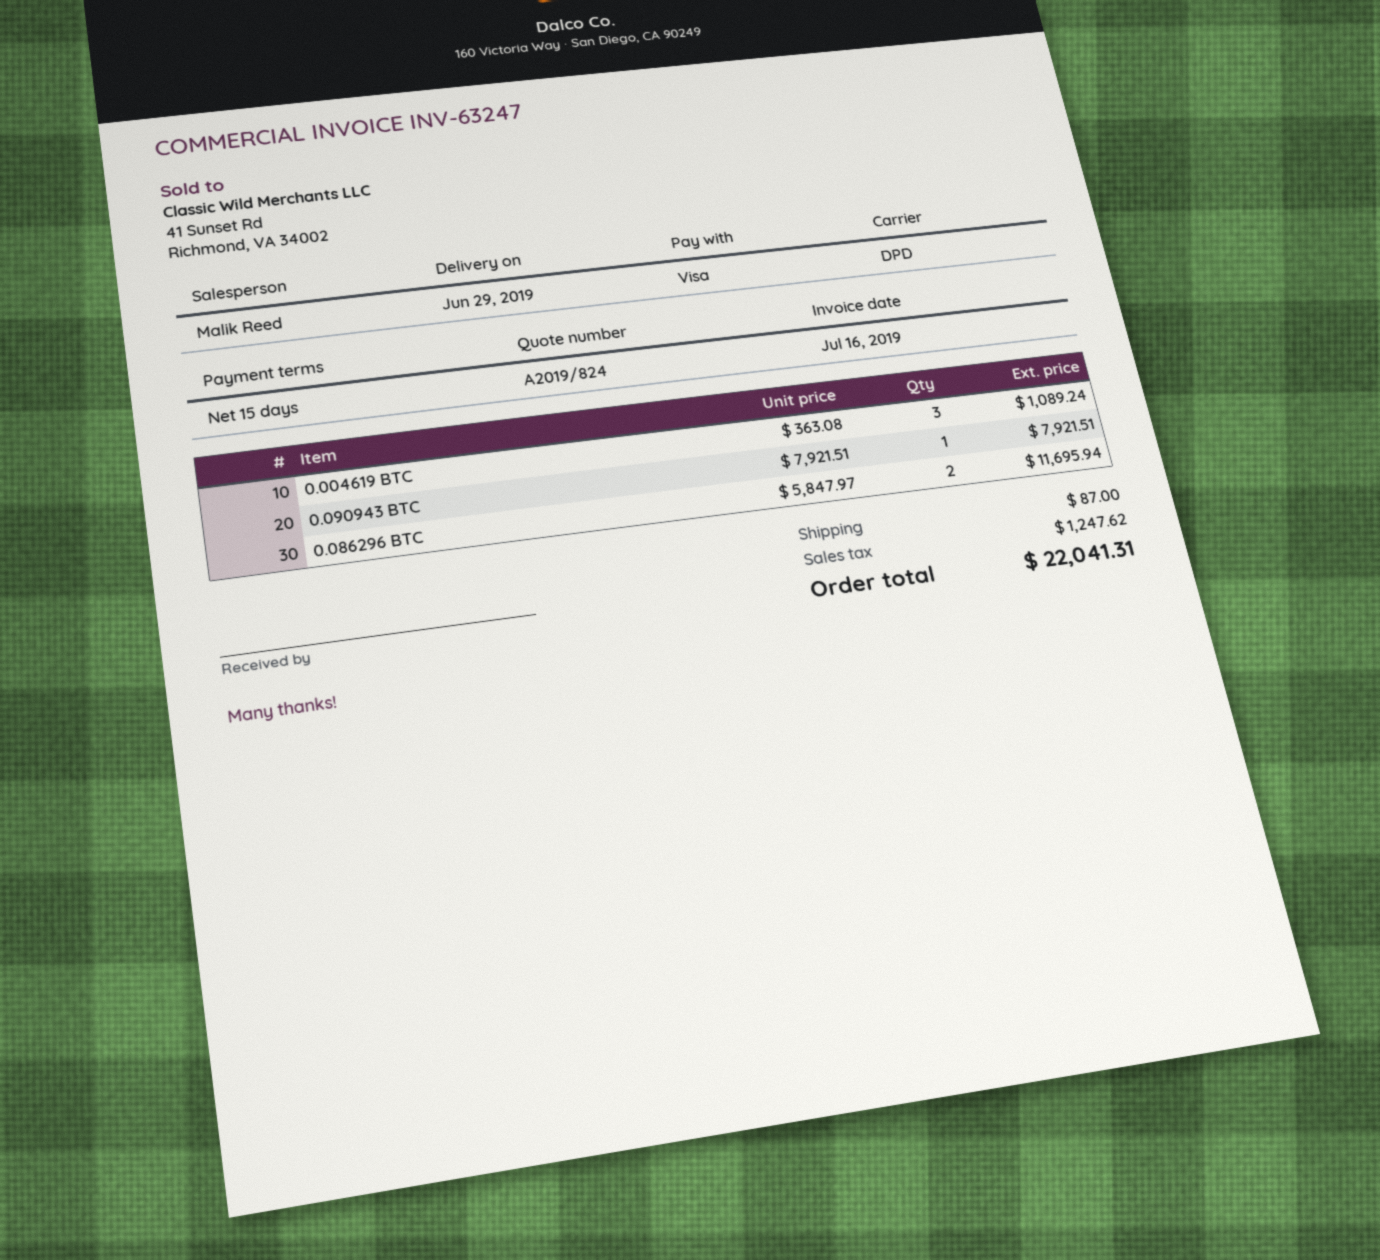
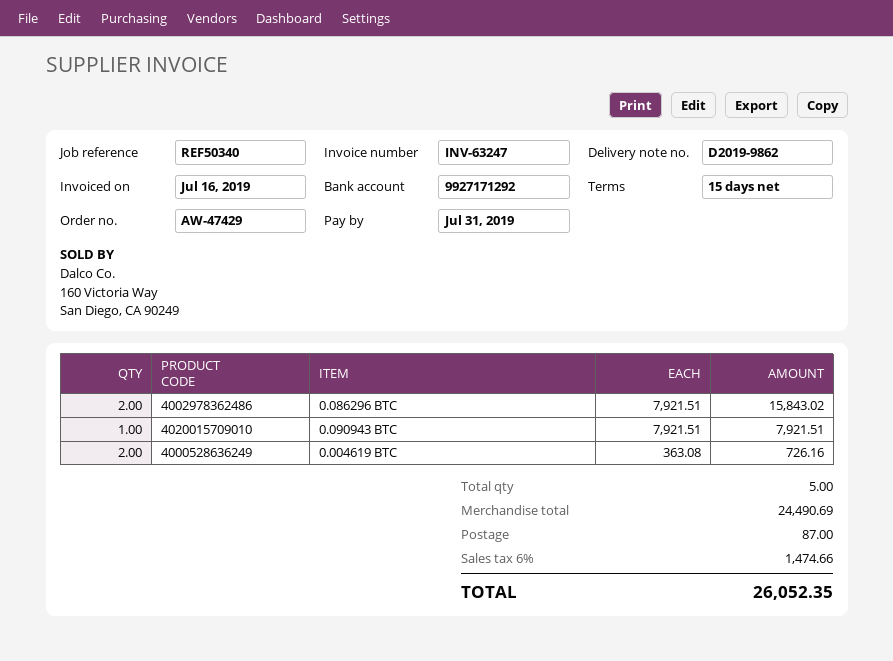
0.004619 BTC: 3 x 363.08 = 1089.24 -> 2 x 363.08 = 726.16
0.086296 BTC: 2 x 5847.97 = 11695.94 -> 2 x 7921.51 = 15843.02
tax: 1247.62 -> 1474.66
total: 22041.31 -> 26052.35

